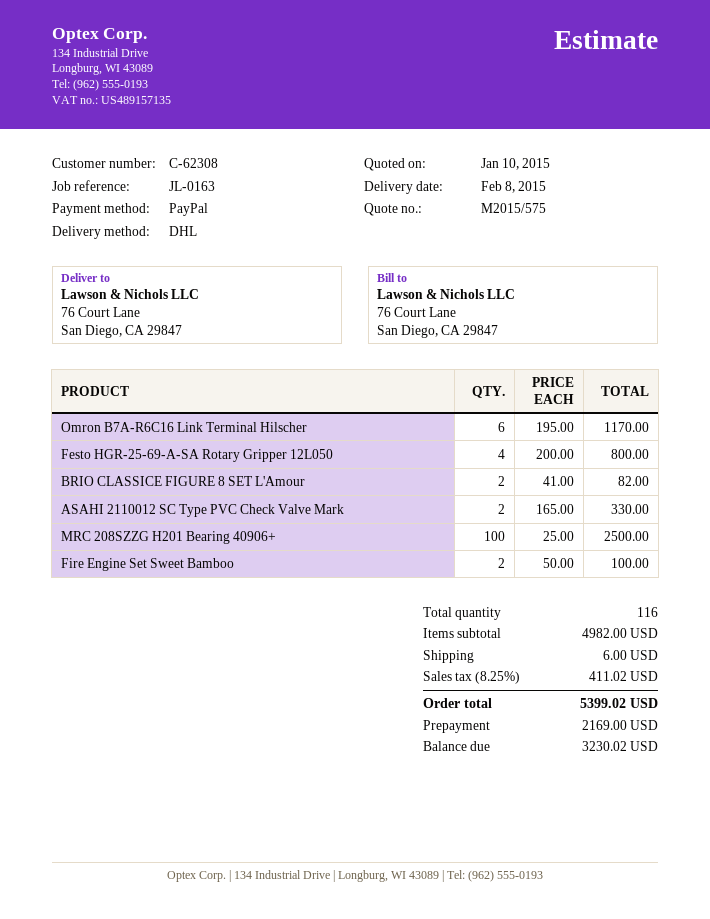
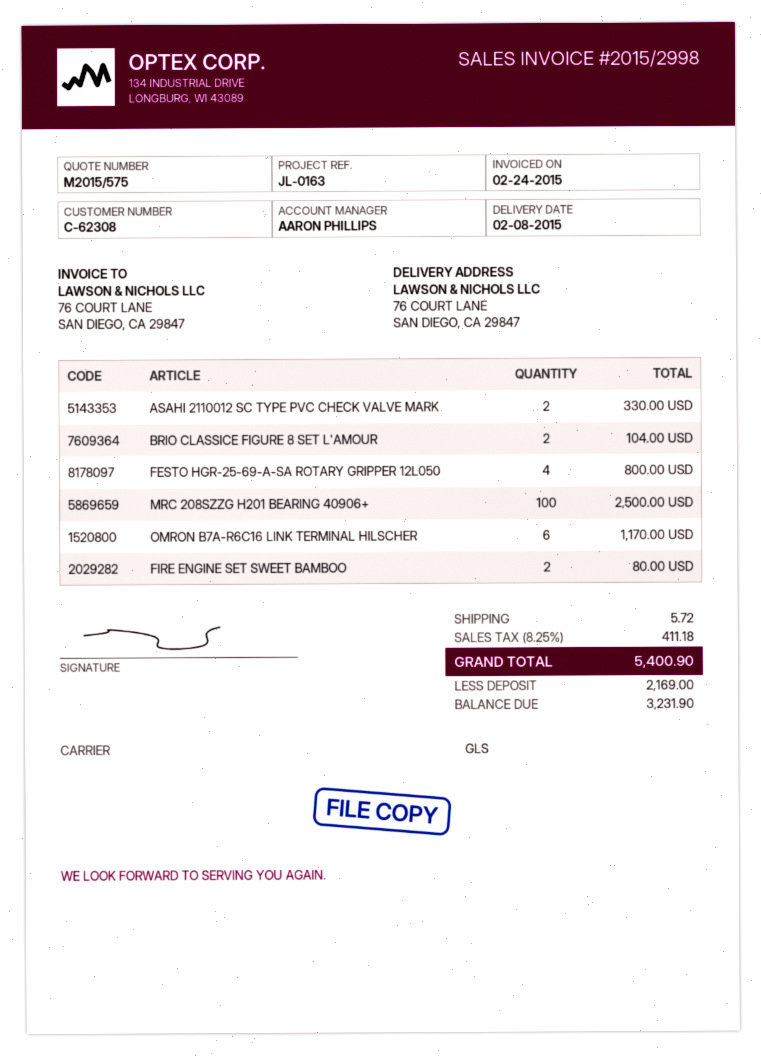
shipping method: DHL -> GLS
BRIO CLASSICE FIGURE 8 SET L'Amour: 2 for 82.00 -> 2 for 104.00
Fire Engine Set Sweet Bamboo: 2 for 100.00 -> 2 for 80.00
shipping: 6.00 -> 5.72
tax: 8.25% = 411.02 -> 8.25% = 411.18
total: 5399.02 -> 5400.90
balance: 3230.02 -> 3231.90

